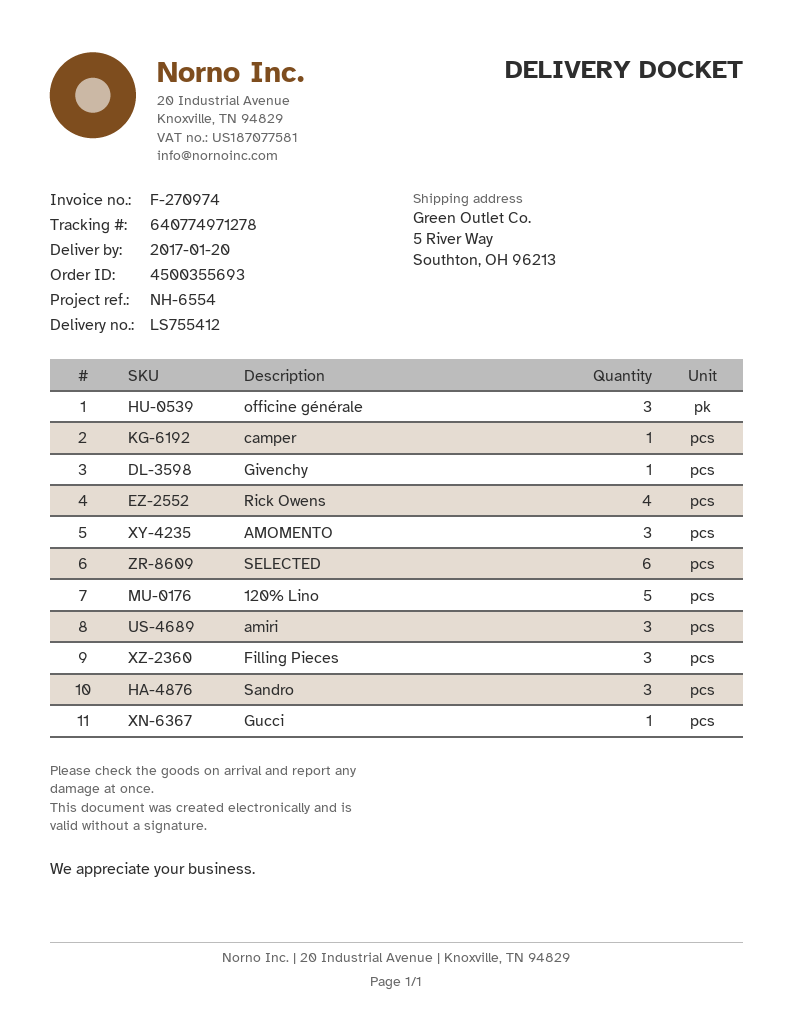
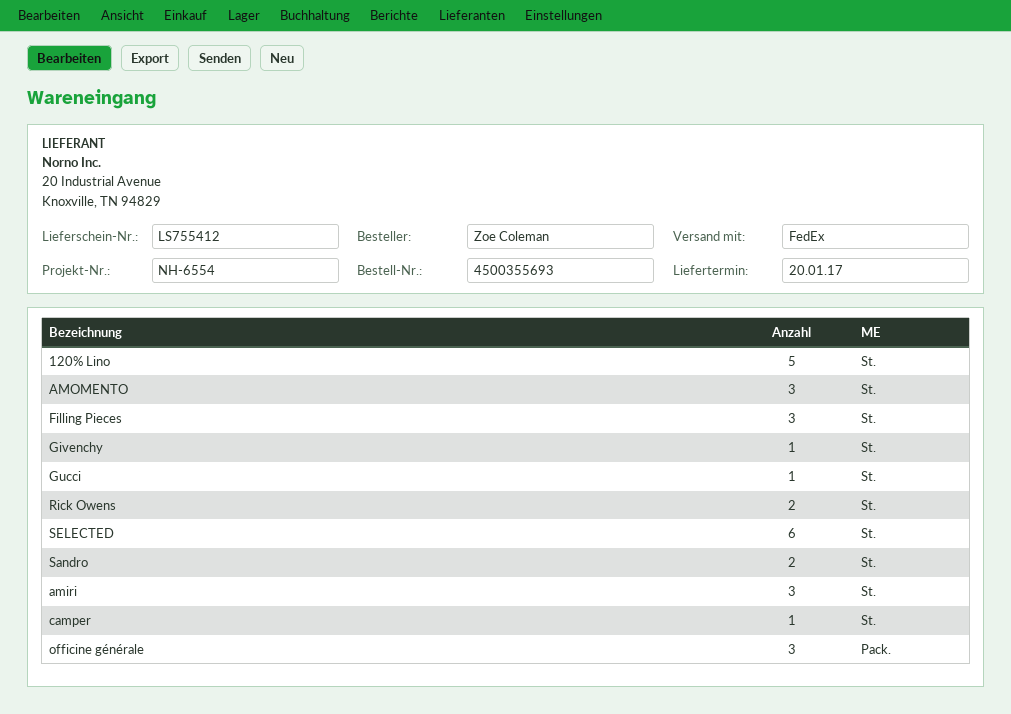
Rick Owens: 4 -> 2
Sandro: 3 -> 2

